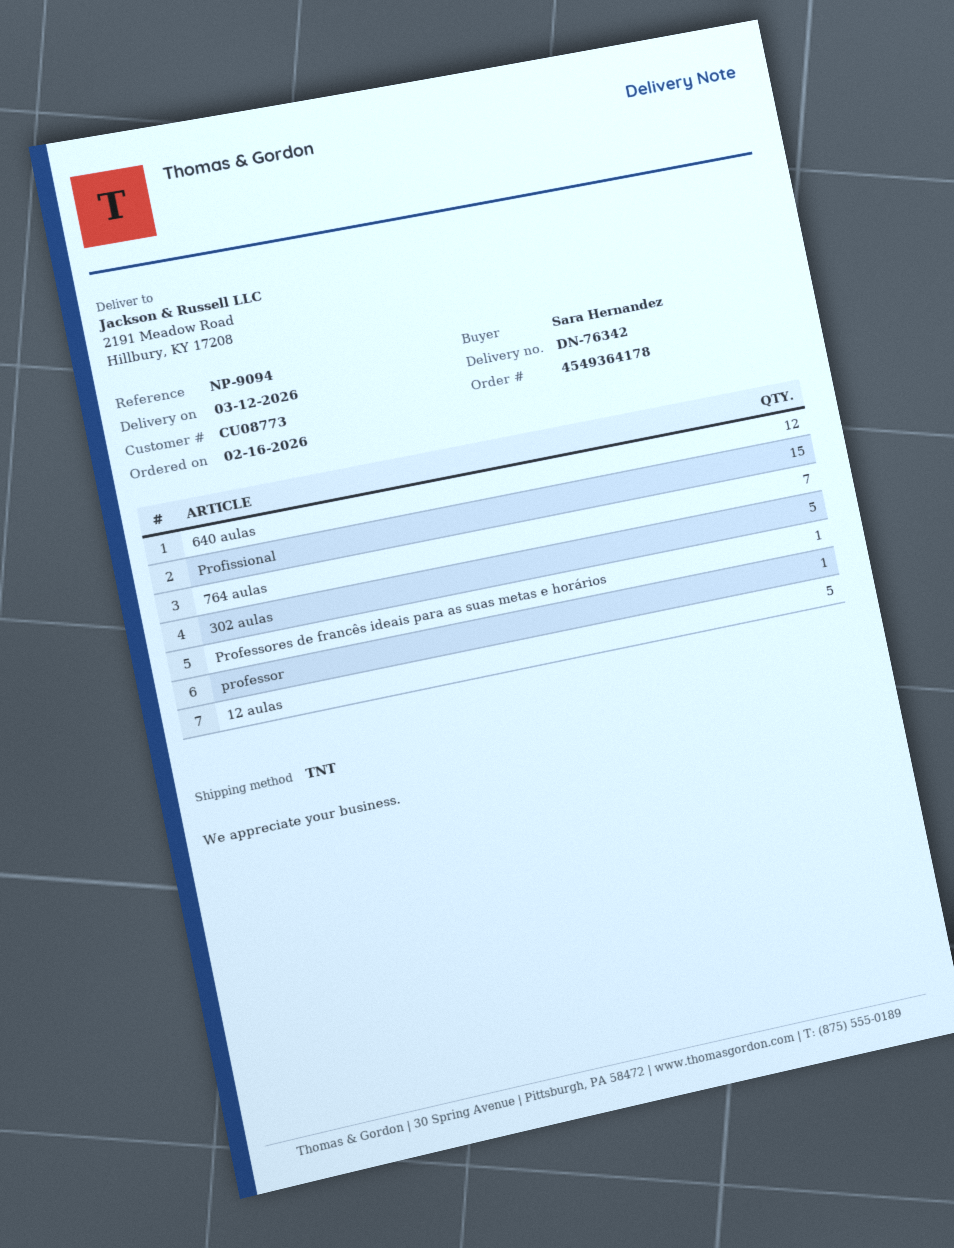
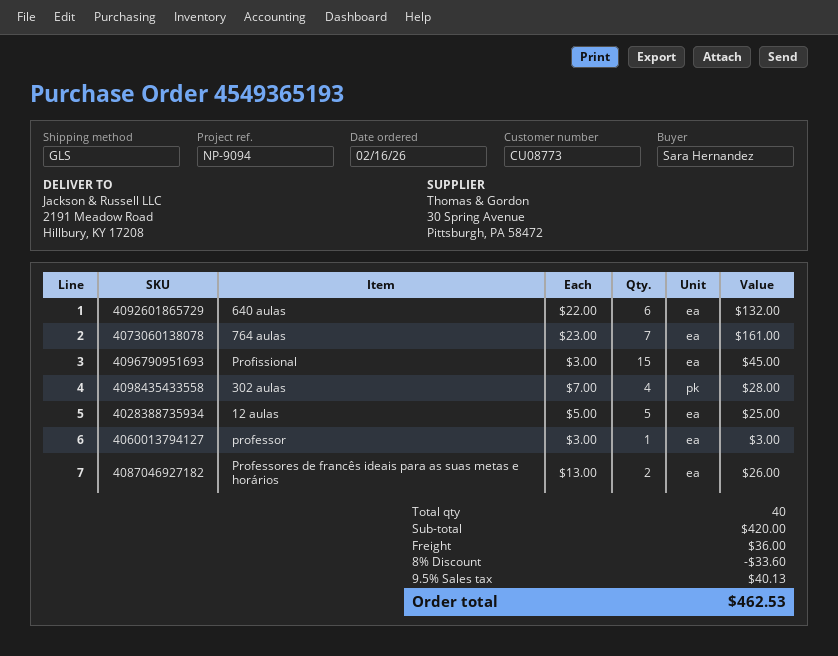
order number: 4549364178 -> 4549365193
shipping method: TNT -> GLS
640 aulas: 12 -> 6
302 aulas: 5 -> 4
Professores de francês ideais para as suas metas e horários: 1 -> 2

